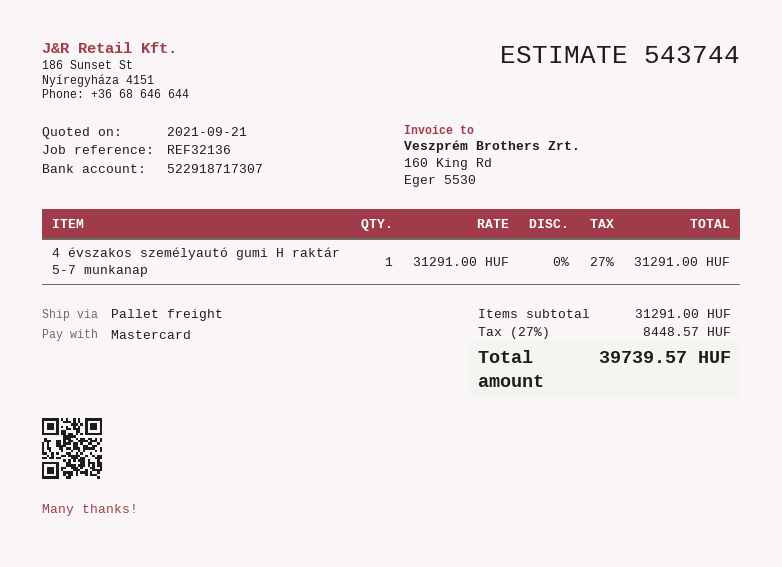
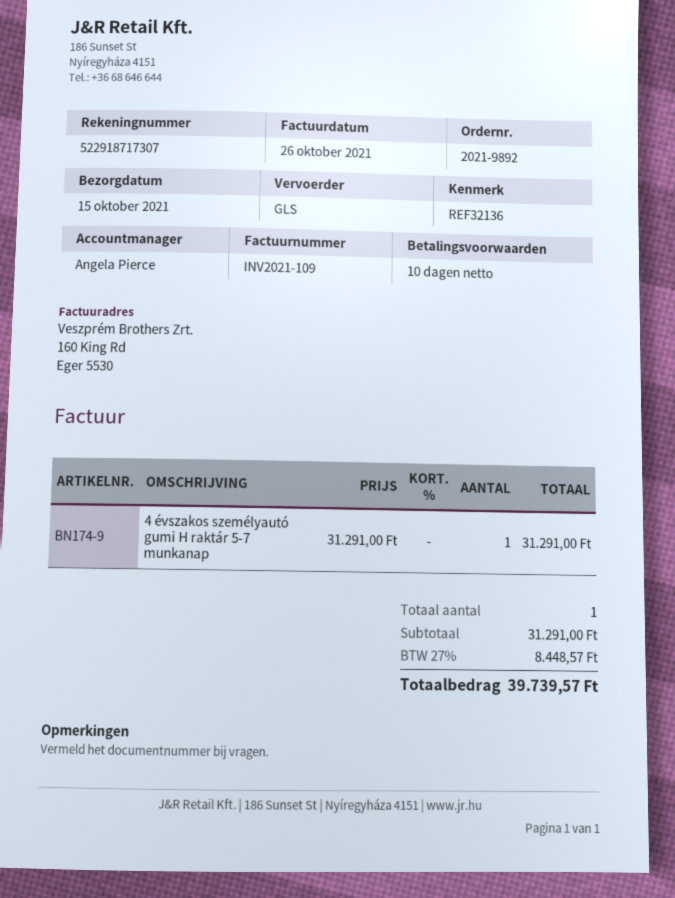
shipping method: pallet freight -> GLS

